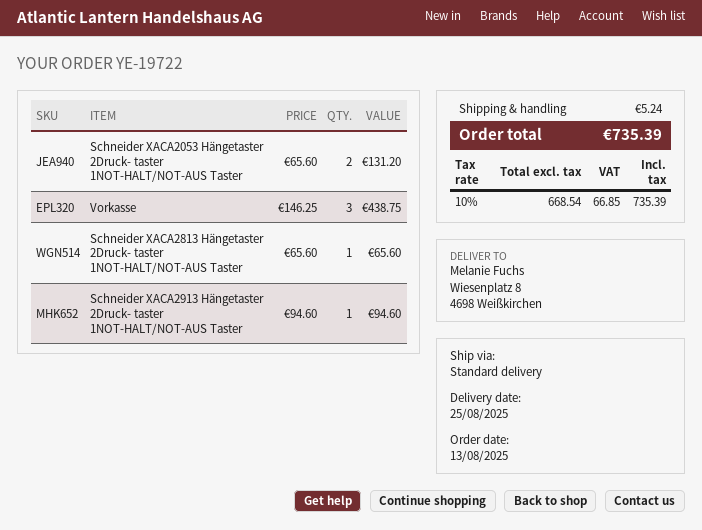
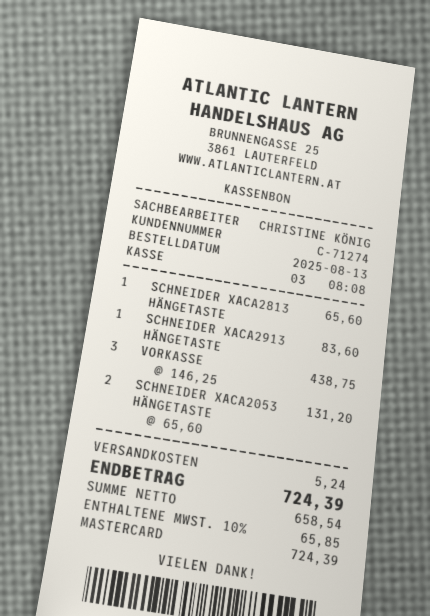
Schneider XACA2913 Hängetaster 2Druck- taster 1NOT-HALT/NOT-AUS Taster: 1 x 94.60 = 94.60 -> 1 x 83.60 = 83.60
net: 668.54 -> 658.54
tax: 10% = 66.85 -> 10% = 65.85
total: 735.39 -> 724.39

